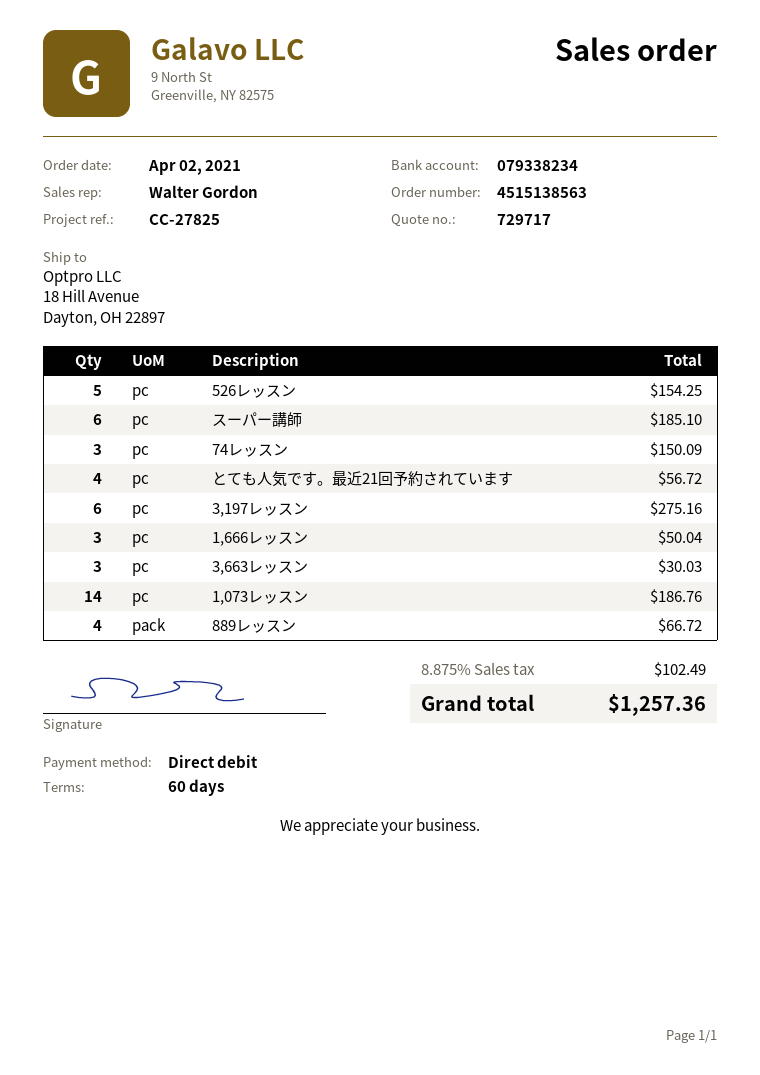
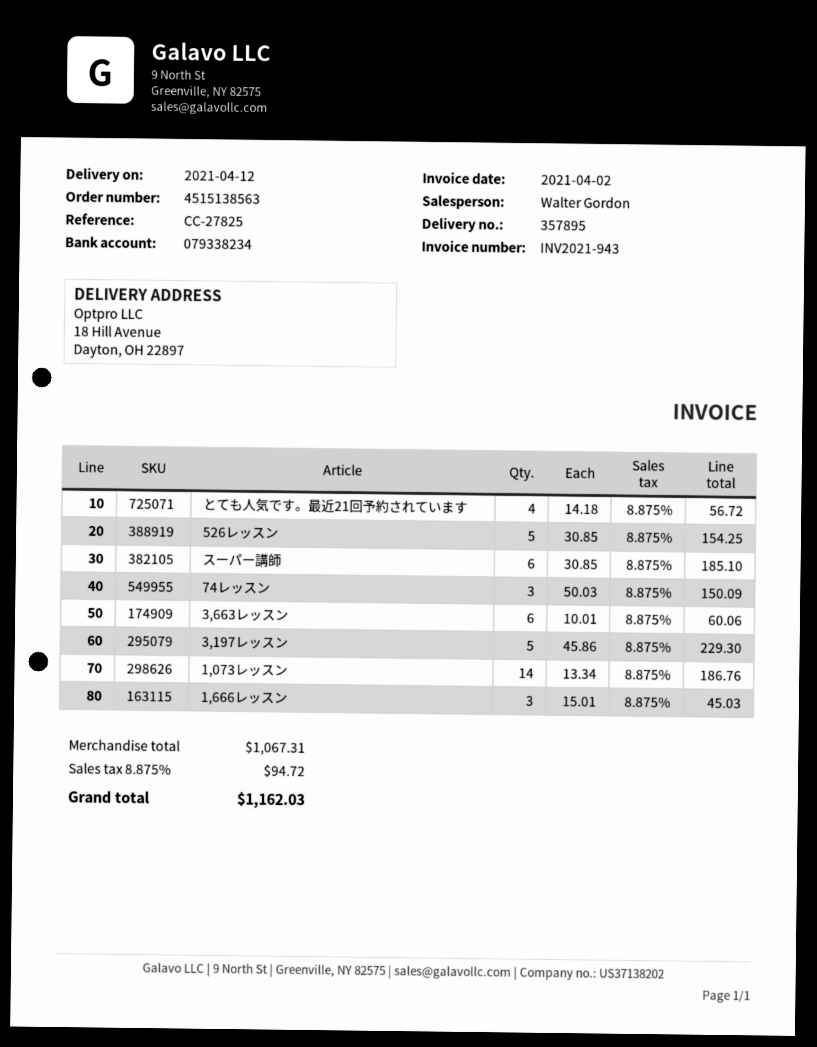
3,197レッスン: 6 for 275.16 -> 5 for 229.30
1,666レッスン: 3 for 50.04 -> 3 for 45.03
3,663レッスン: 3 for 30.03 -> 6 for 60.06
889レッスン: 4 for 66.72 -> none
tax: 8.875% = 102.49 -> 8.875% = 94.72
total: 1257.36 -> 1162.03

